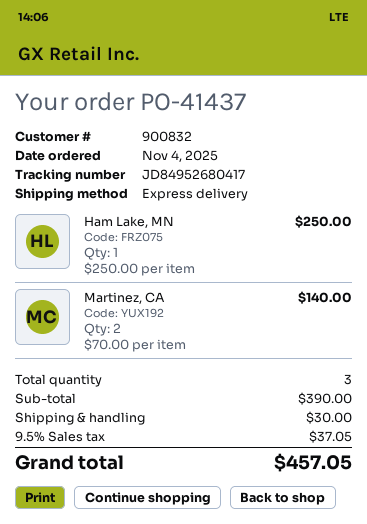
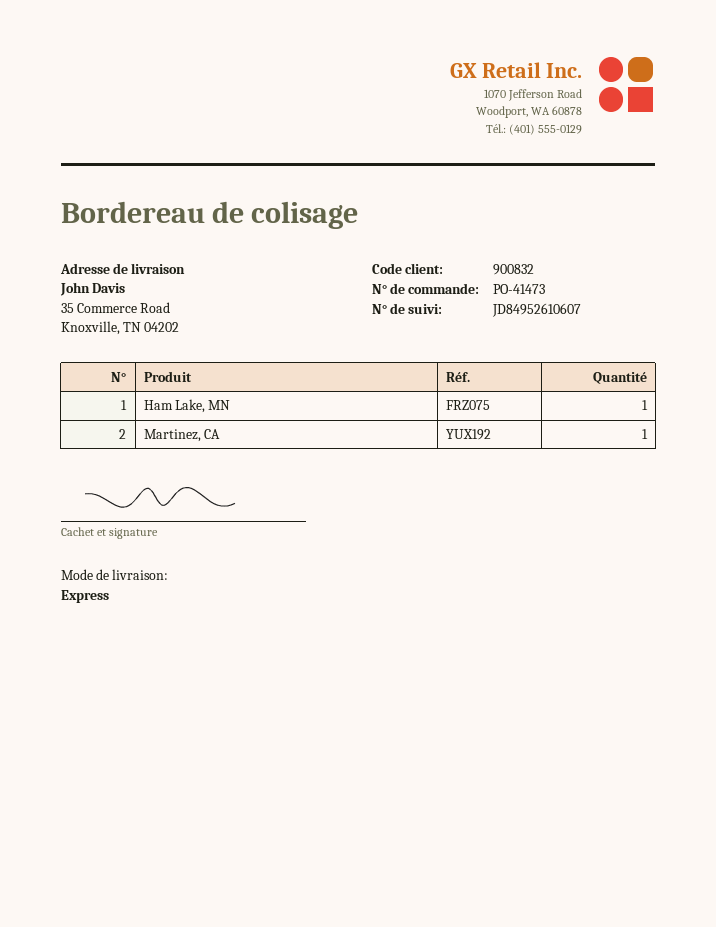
order number: PO-41437 -> PO-41473
tracking number: JD84952680417 -> JD84952610607
Martinez, CA: 2 -> 1

